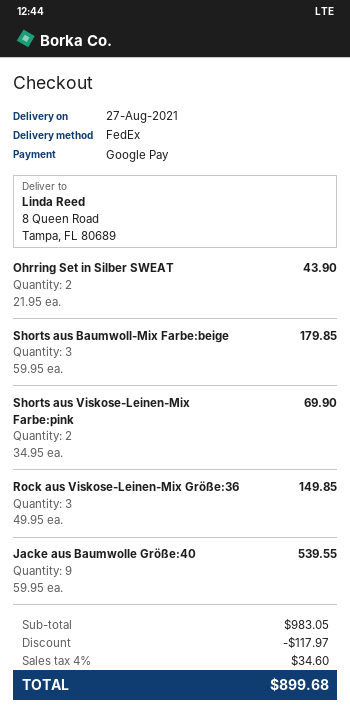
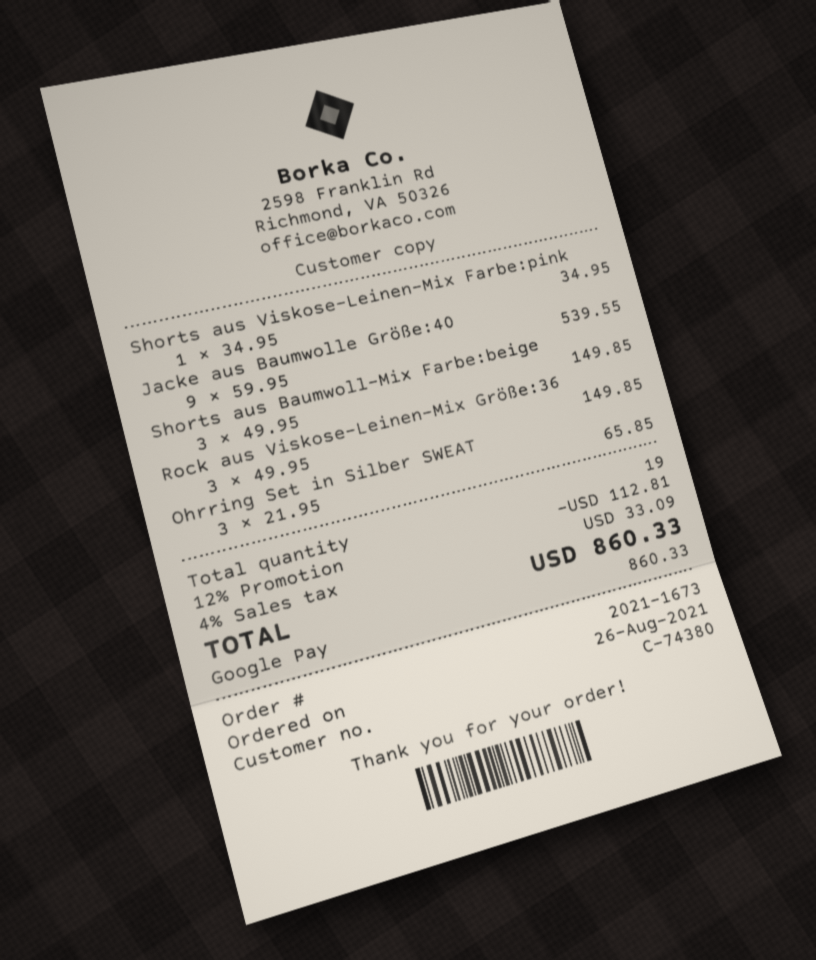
Ohrring Set in Silber SWEAT: 2 x 21.95 = 43.90 -> 3 x 21.95 = 65.85
Shorts aus Baumwoll-Mix Farbe:beige: 3 x 59.95 = 179.85 -> 3 x 49.95 = 149.85
Shorts aus Viskose-Leinen-Mix Farbe:pink: 2 x 34.95 = 69.90 -> 1 x 34.95 = 34.95
discount: 117.97 -> 112.81
tax: 4% = 34.60 -> 4% = 33.09
total: 899.68 -> 860.33

